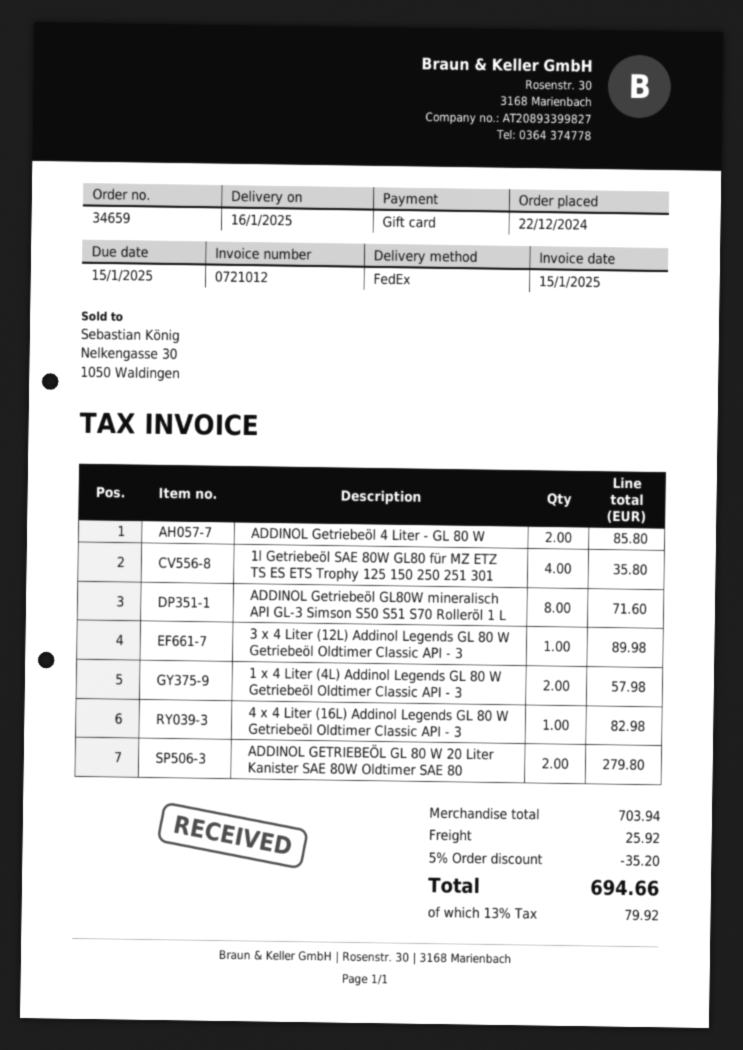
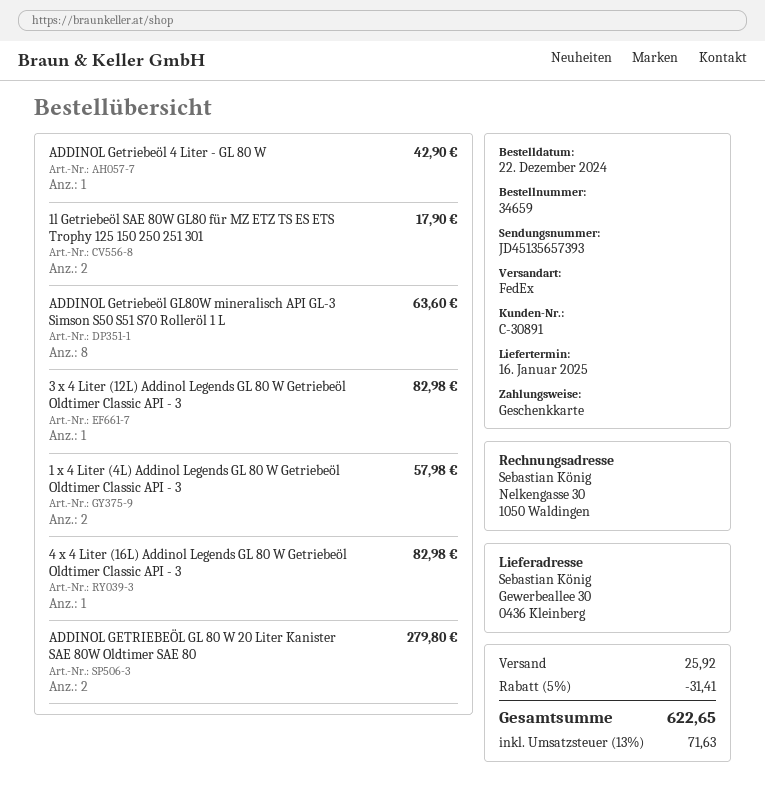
ADDINOL Getriebeöl 4 Liter - GL 80 W: 2 for 85.80 -> 1 for 42.90
1l Getriebeöl SAE 80W GL80 für MZ ETZ TS ES ETS Trophy 125 150 250 251 301: 4 for 35.80 -> 2 for 17.90
ADDINOL Getriebeöl GL80W mineralisch API GL-3 Simson S50 S51 S70 Rolleröl 1 L: 8 for 71.60 -> 8 for 63.60
3 x 4 Liter (12L) Addinol Legends GL 80 W Getriebeöl Oldtimer Classic API - 3: 1 for 89.98 -> 1 for 82.98
discount: 5% = 35.20 -> 5% = 31.41
tax: 13% = 79.92 -> 13% = 71.63
total: 694.66 -> 622.65

